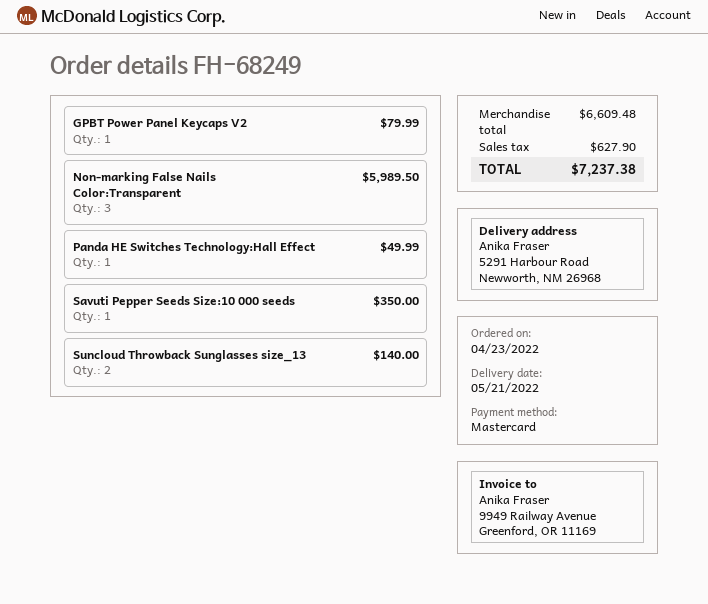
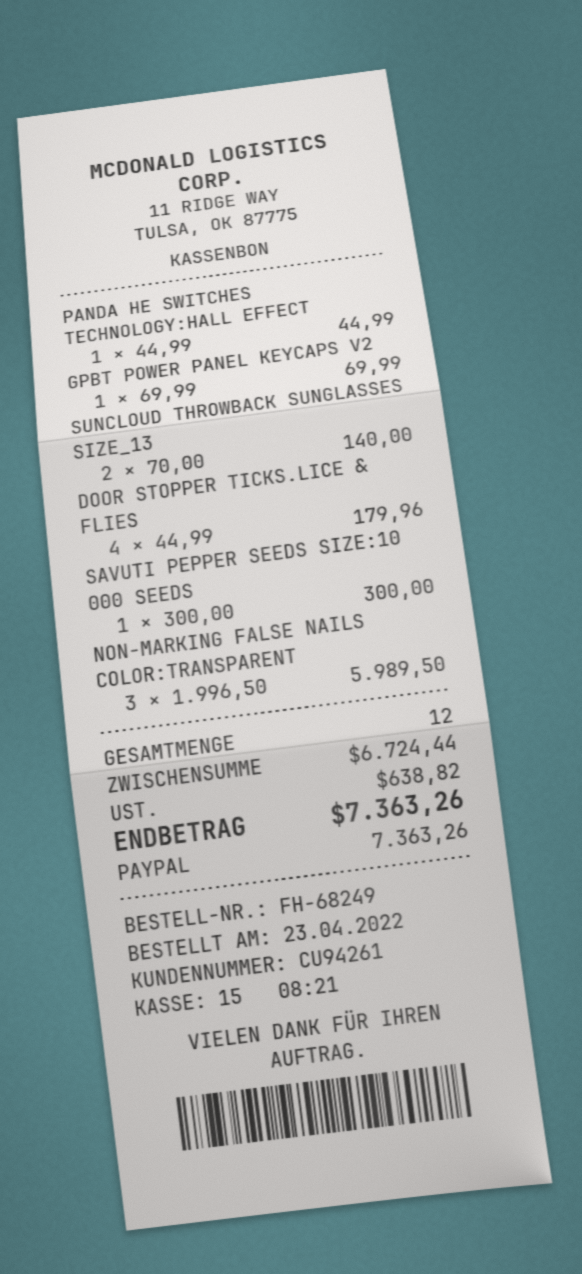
payment method: Mastercard -> PayPal
GPBT Power Panel Keycaps V2: 1 for 79.99 -> 1 for 69.99
Panda HE Switches Technology:Hall Effect: 1 for 49.99 -> 1 for 44.99
Savuti Pepper Seeds Size:10 000 seeds: 1 for 350.00 -> 1 for 300.00
DOOR STOPPER TICKS.LICE & FLIES: none -> 4 for 179.96
subtotal: 6609.48 -> 6724.44
tax: 627.90 -> 638.82
total: 7237.38 -> 7363.26

